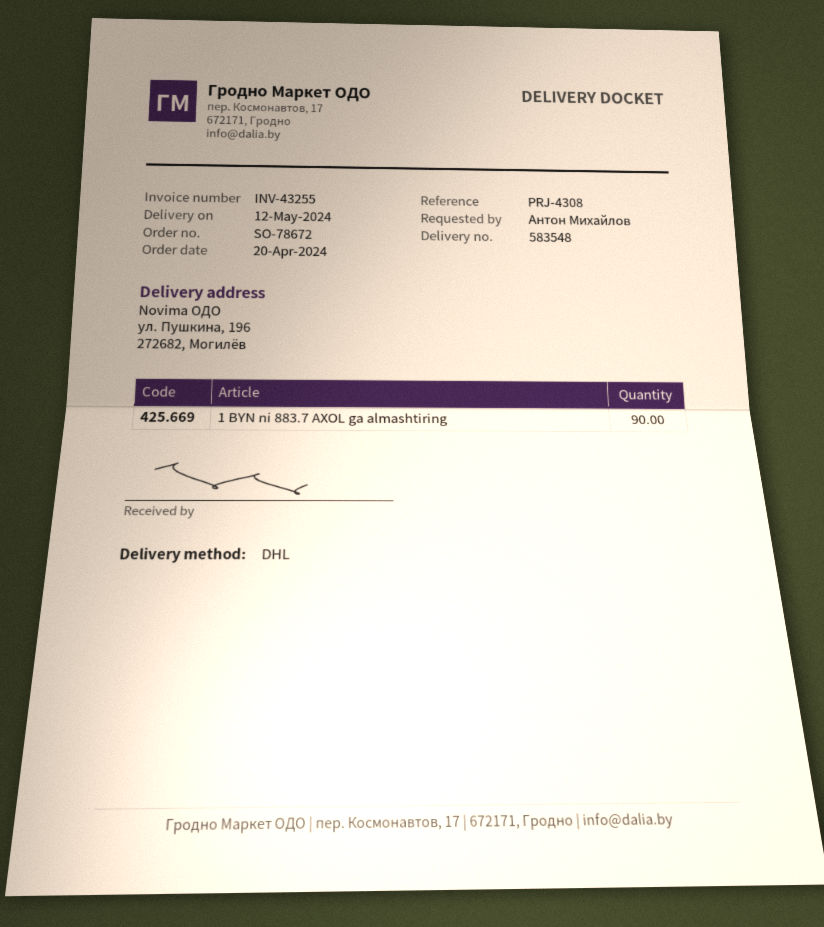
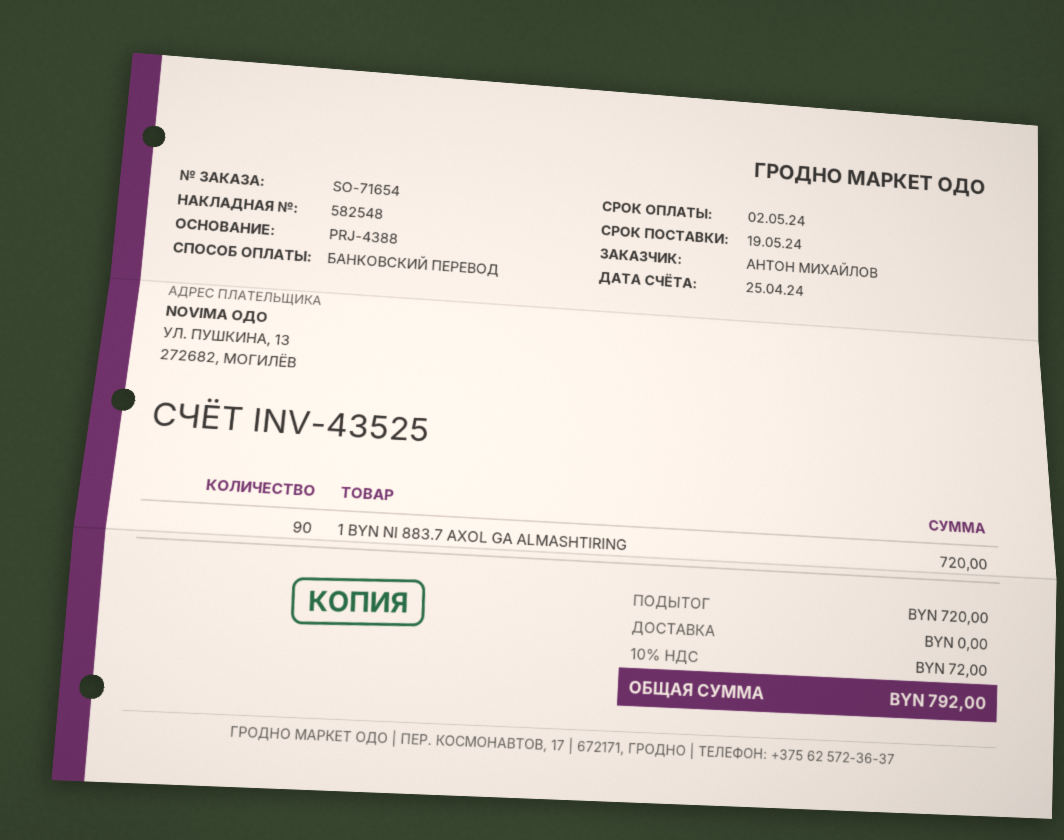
order number: SO-78672 -> SO-71654
delivery note number: 583548 -> 582548
delivery date: 2024-05-12 -> 2024-05-19
invoice number: INV-43255 -> INV-43525
reference: PRJ-4308 -> PRJ-4388

